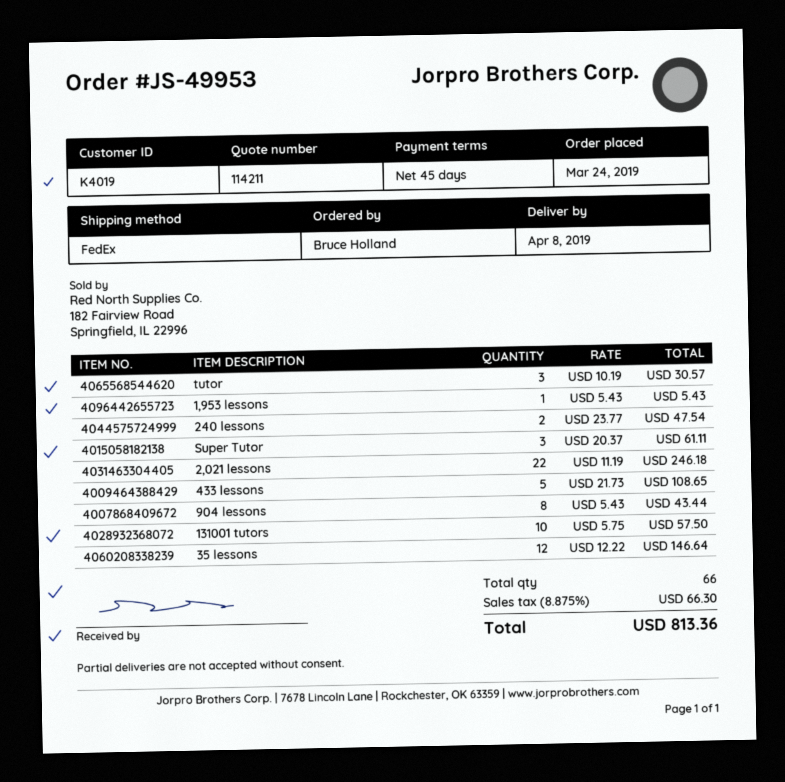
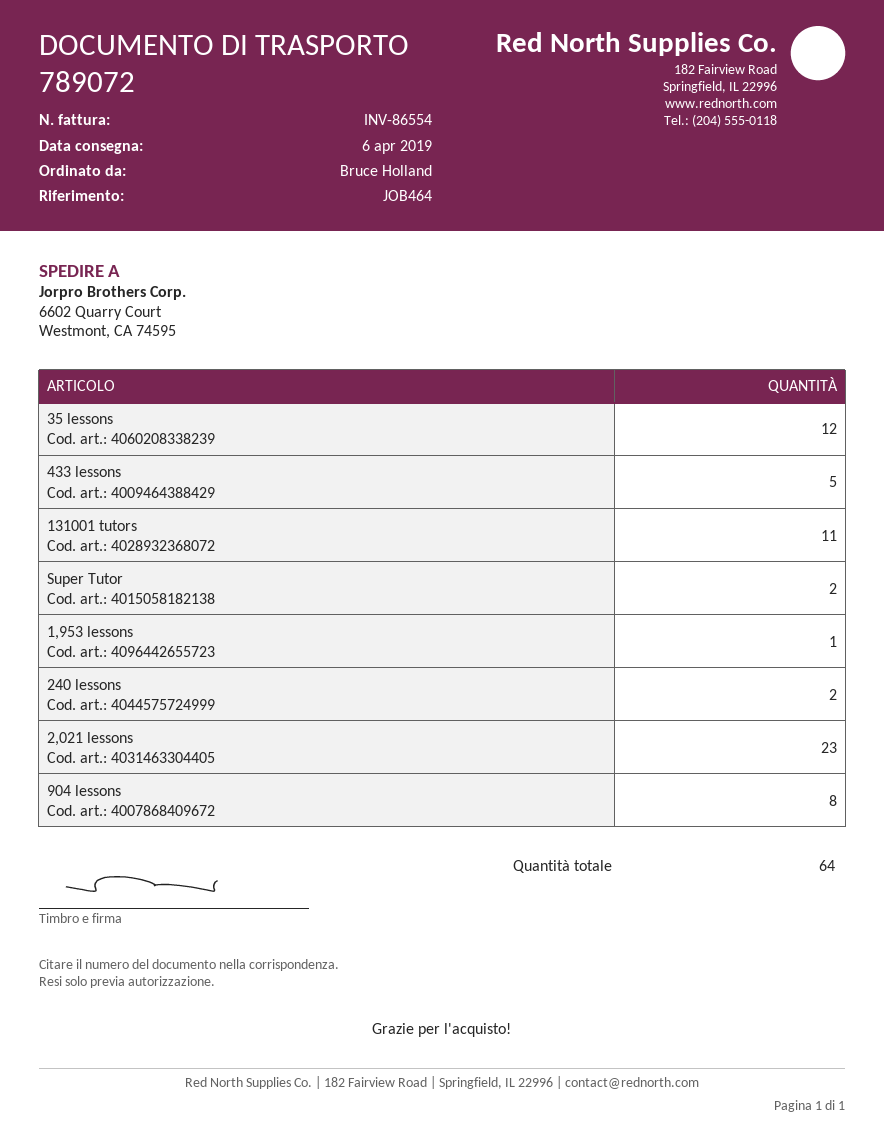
delivery date: 2019-04-08 -> 2019-04-06
tutor: 3 -> none
Super Tutor: 3 -> 2
2,021 lessons: 22 -> 23
131001 tutors: 10 -> 11
total quantity: 66 -> 64

